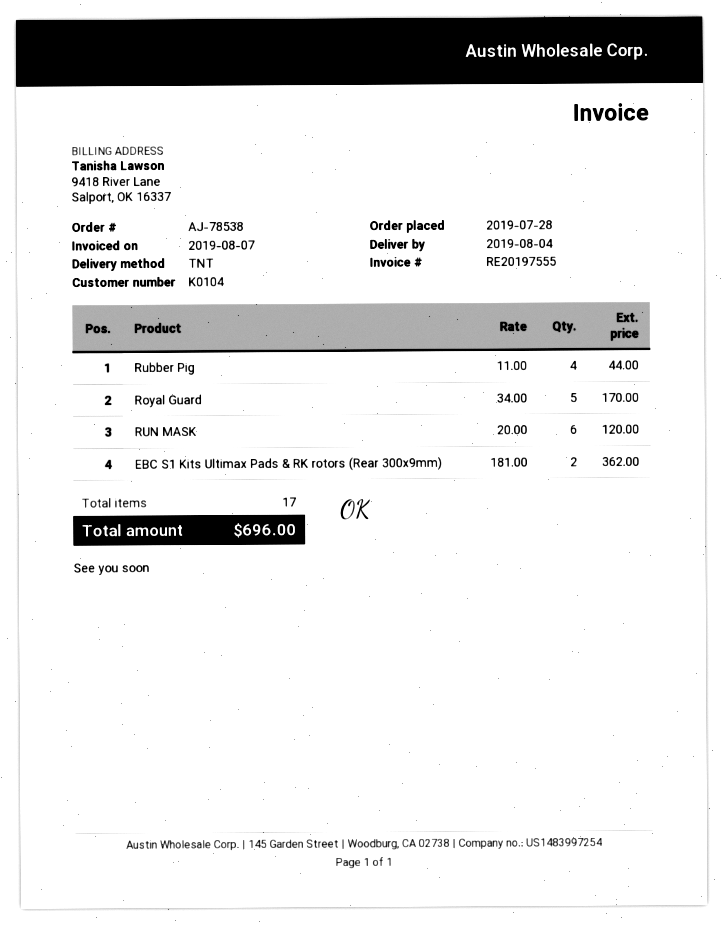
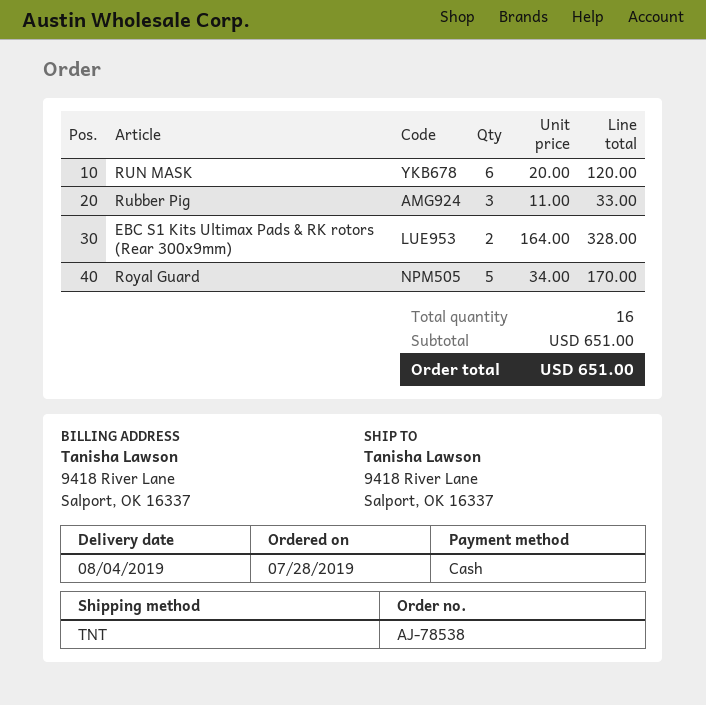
Rubber Pig: 4 x 11.00 = 44.00 -> 3 x 11.00 = 33.00
EBC S1 Kits Ultimax Pads & RK rotors (Rear 300x9mm): 2 x 181.00 = 362.00 -> 2 x 164.00 = 328.00
total quantity: 17 -> 16
total: 696.00 -> 651.00

